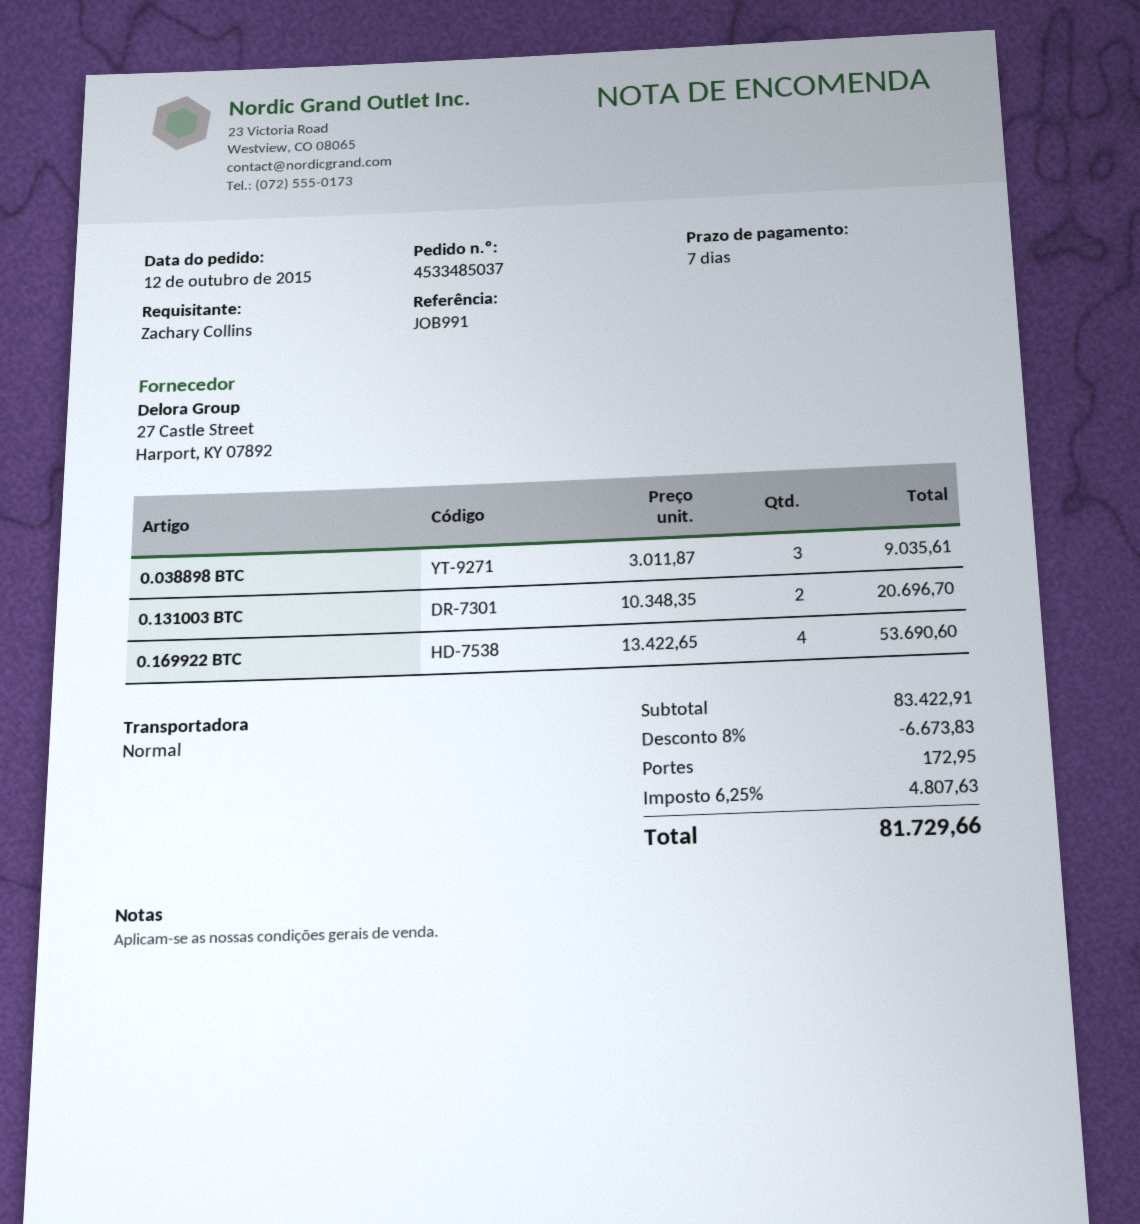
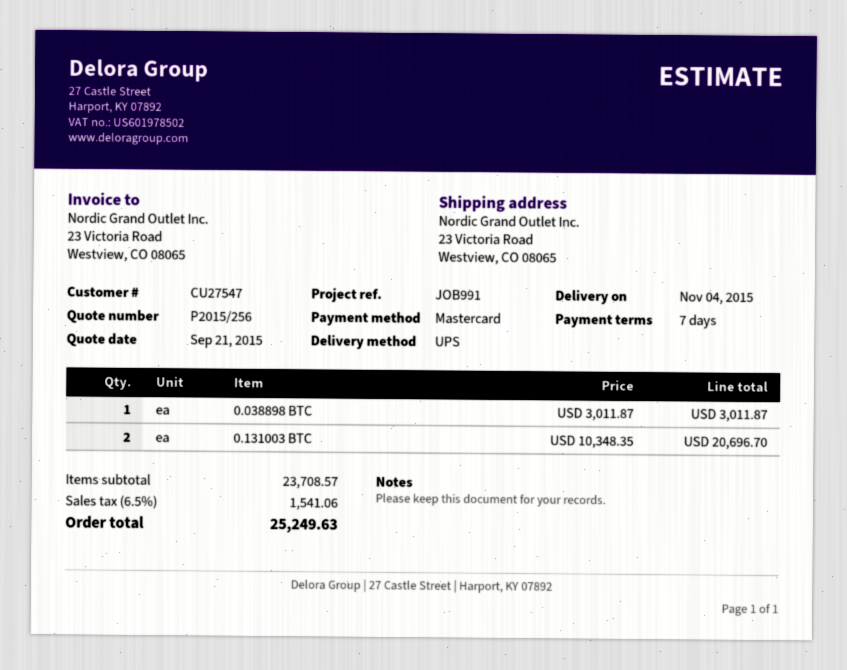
shipping method: standard -> UPS
0.038898 BTC: 3 x 3011.87 = 9035.61 -> 1 x 3011.87 = 3011.87
0.169922 BTC: 4 x 13422.65 = 53690.60 -> none
subtotal: 83422.91 -> 23708.57
discount: 8% = 6673.83 -> none
shipping: 172.95 -> none
tax: 6.25% = 4807.63 -> 6.5% = 1541.06
total: 81729.66 -> 25249.63

